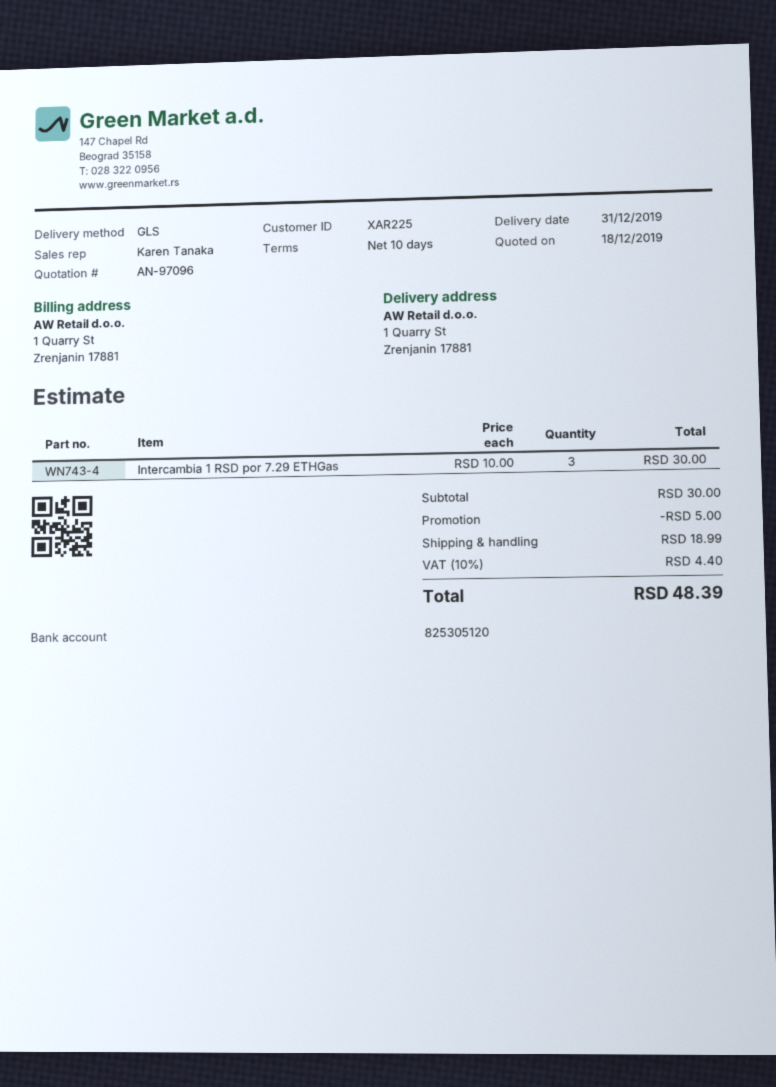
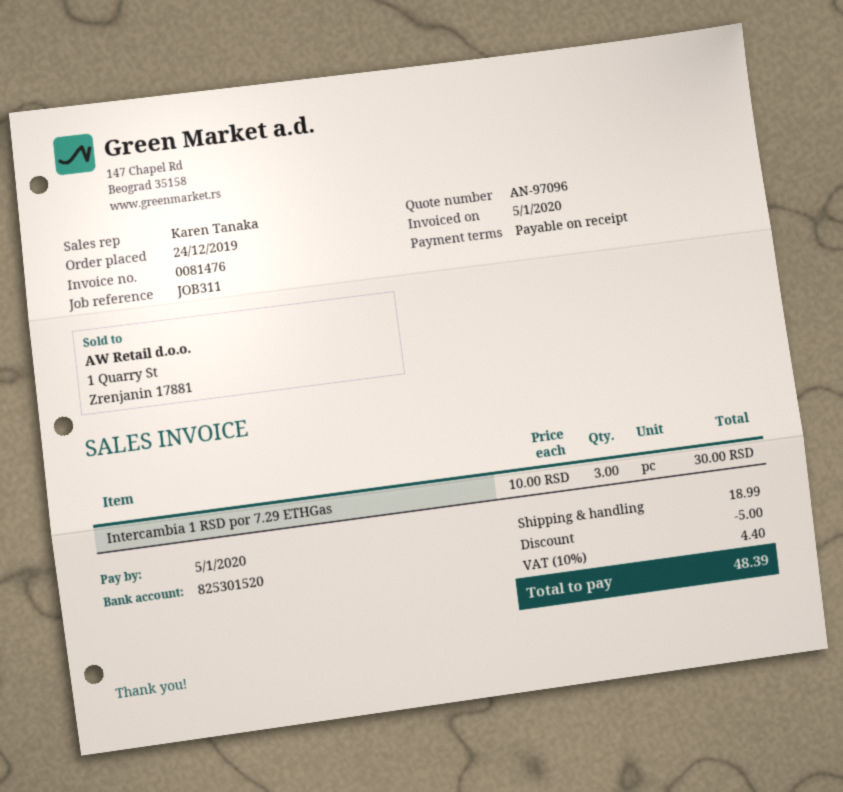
payment terms: 10 days -> on receipt
bank account: 825305120 -> 825301520

